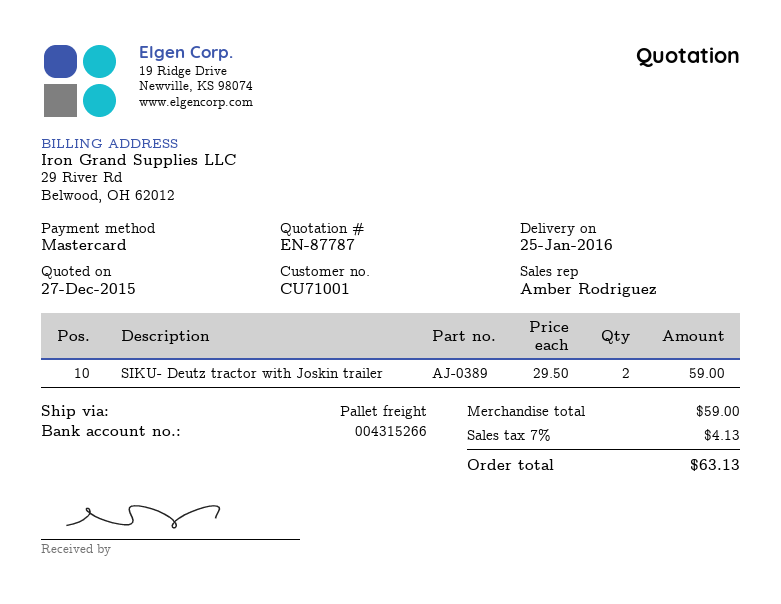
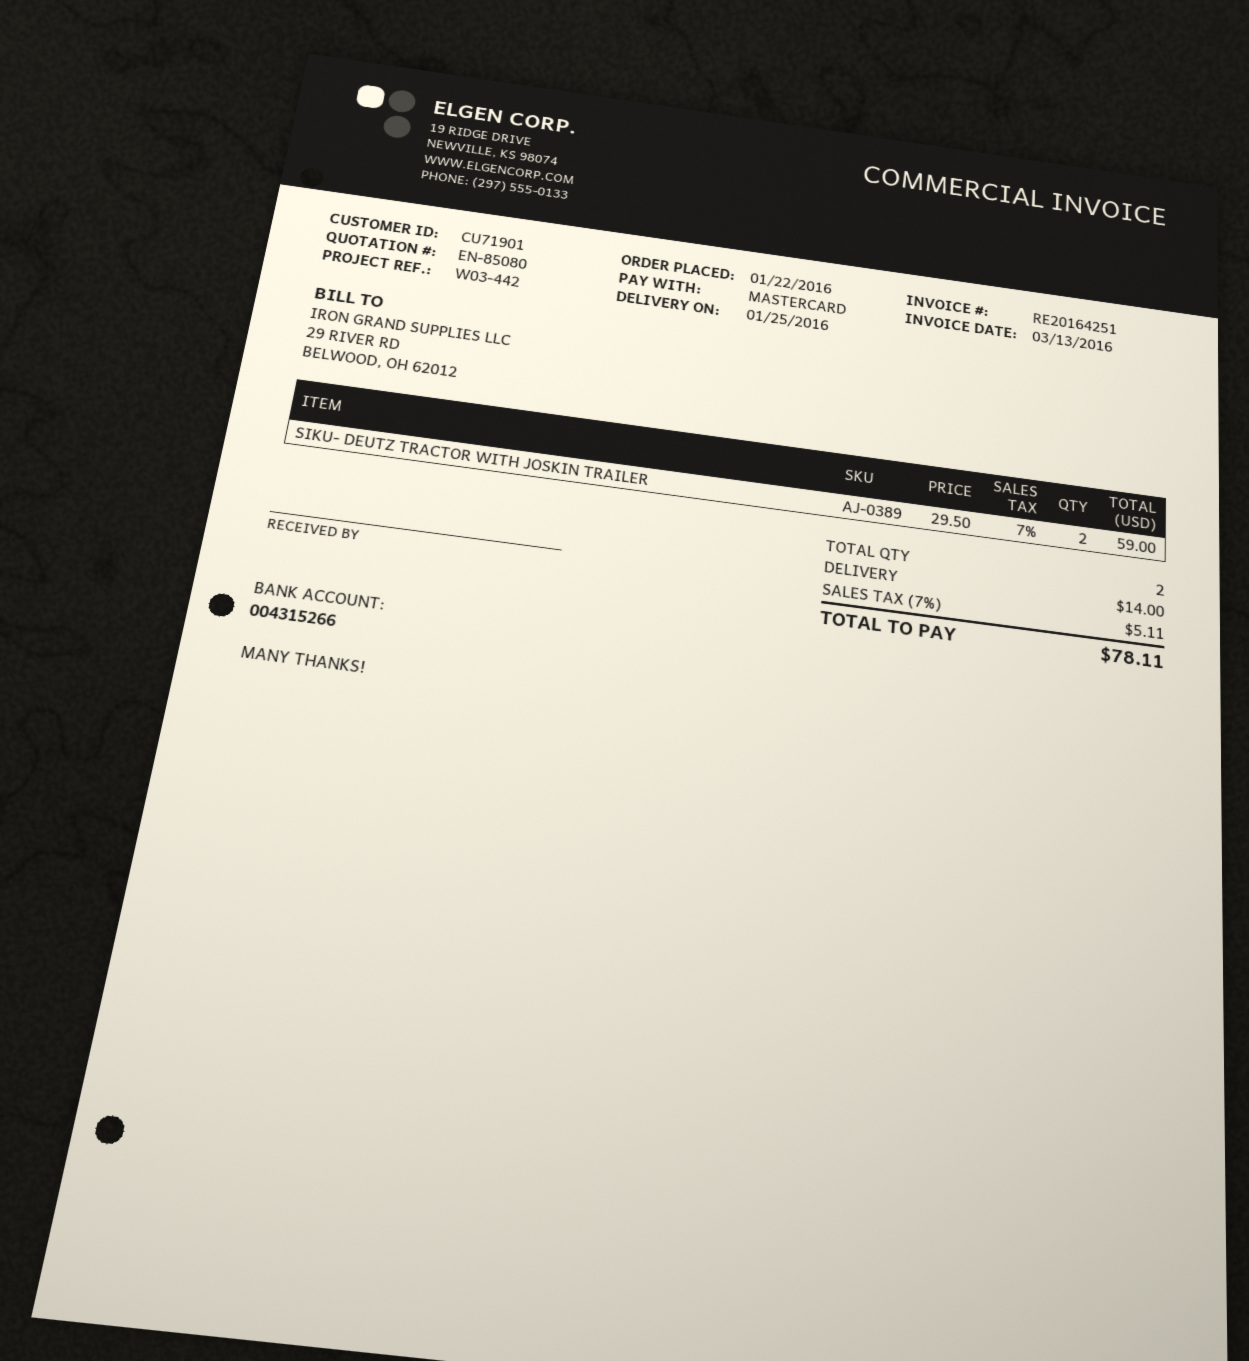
quote number: EN-87787 -> EN-85080
customer number: CU71001 -> CU71901
shipping: none -> 14.00
tax: 7% = 4.13 -> 7% = 5.11
total: 63.13 -> 78.11

